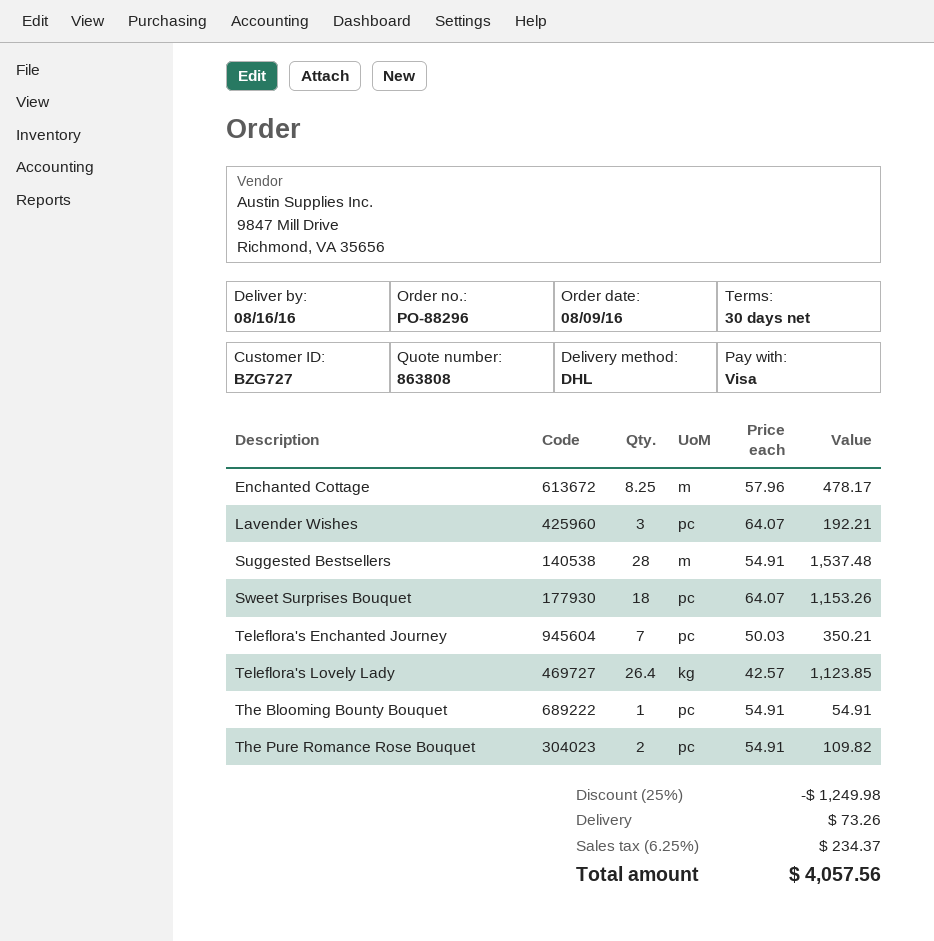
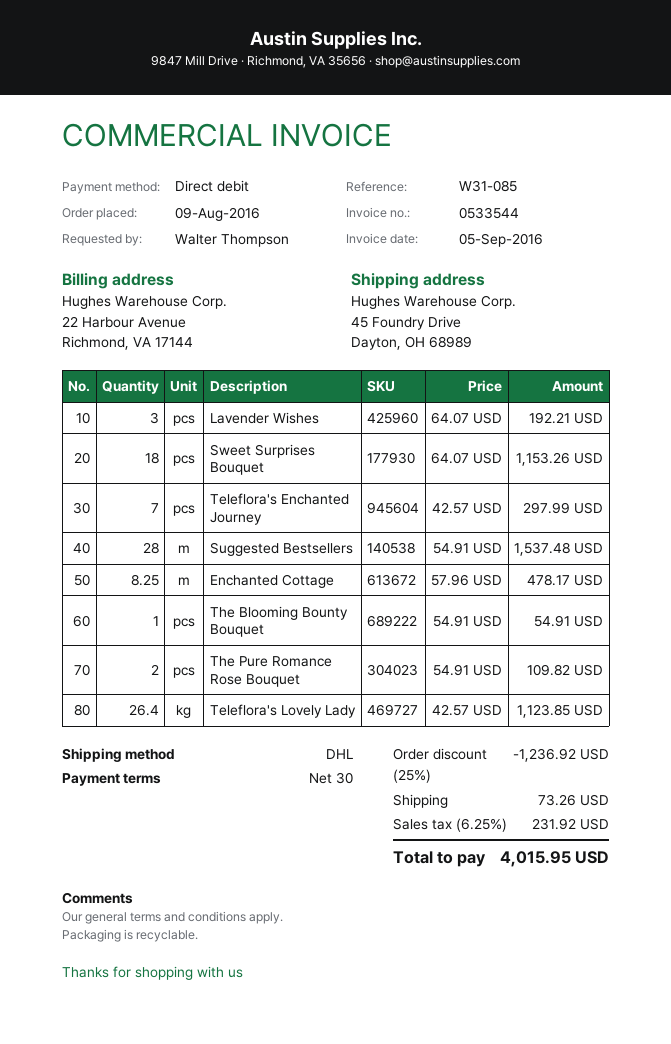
payment method: Visa -> direct debit
Teleflora's Enchanted Journey: 7 x 50.03 = 350.21 -> 7 x 42.57 = 297.99
discount: 25% = 1249.98 -> 25% = 1236.92
tax: 6.25% = 234.37 -> 6.25% = 231.92
total: 4057.56 -> 4015.95

